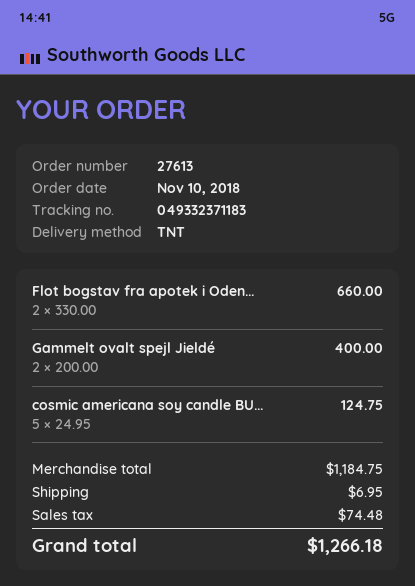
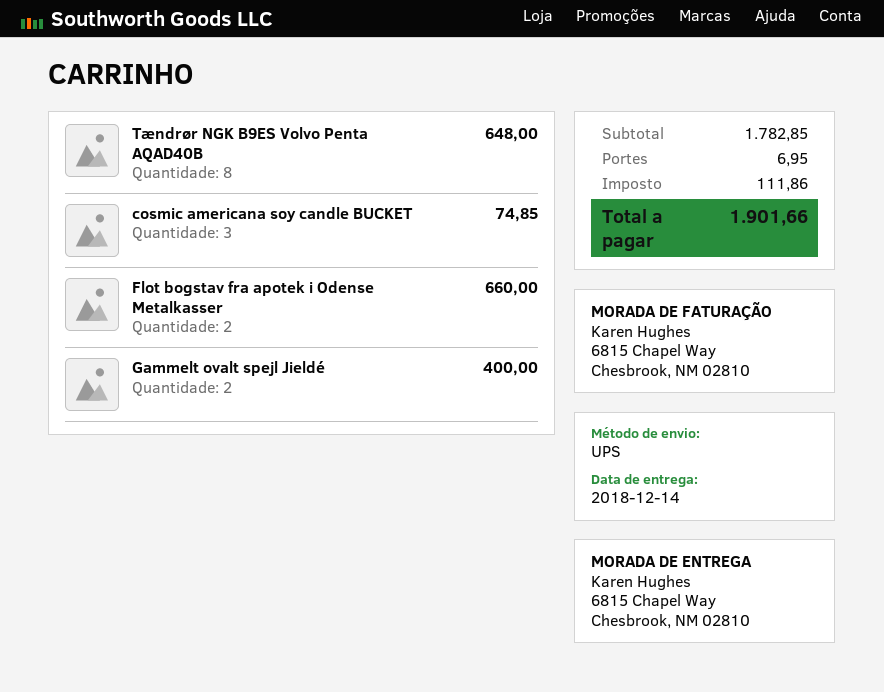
shipping method: TNT -> UPS
cosmic americana soy candle BU...: 5 for 124.75 -> 3 for 74.85
Tændrør NGK B9ES Volvo Penta AQAD40B: none -> 8 for 648.00
subtotal: 1184.75 -> 1782.85
tax: 74.48 -> 111.86
total: 1266.18 -> 1901.66

